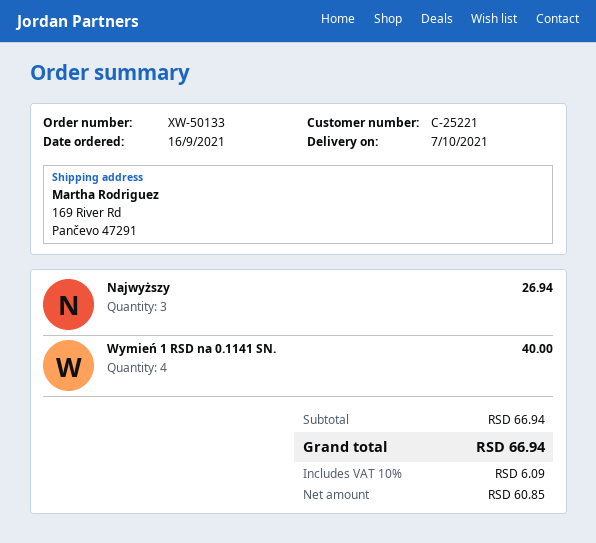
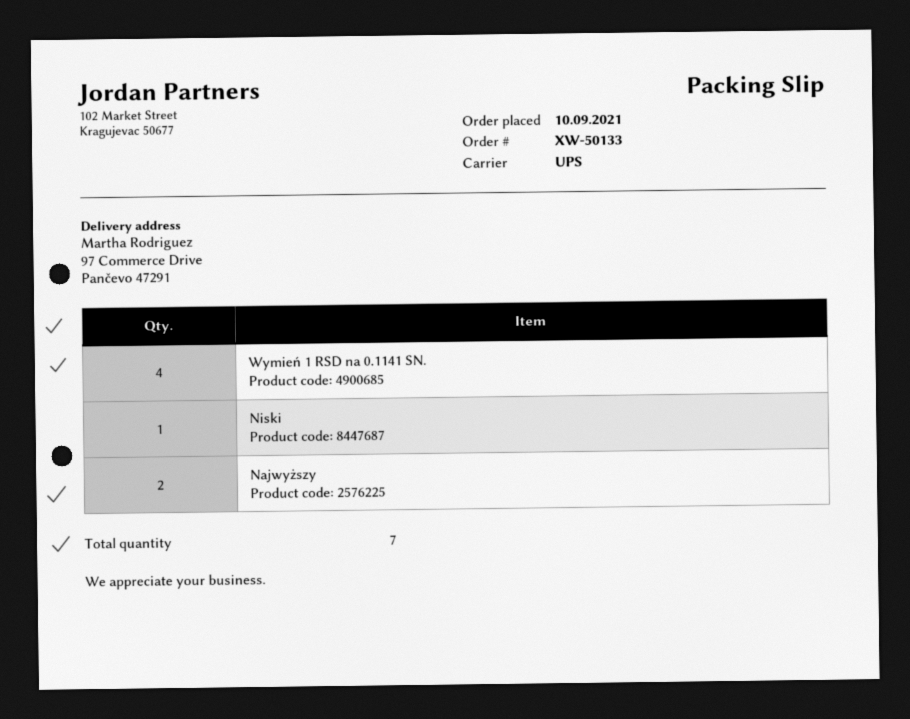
order date: 2021-09-16 -> 2021-09-10
ship to: 169 River Rd, Pančevo 47291 -> 97 Commerce Drive, Pančevo 47291
Najwyższy: 3 -> 2
Niski: none -> 1

